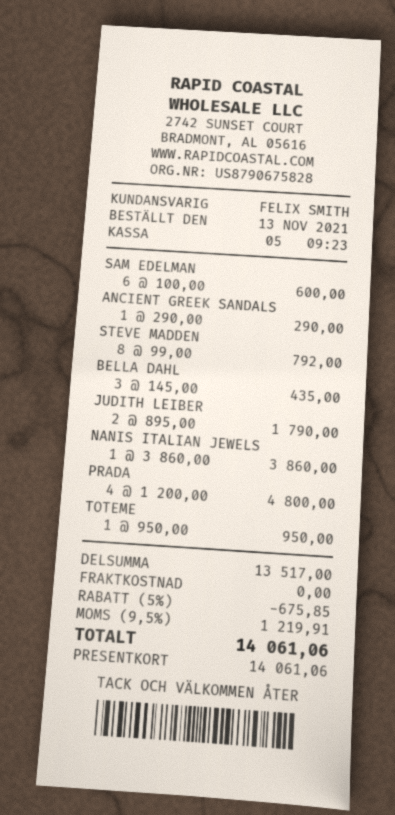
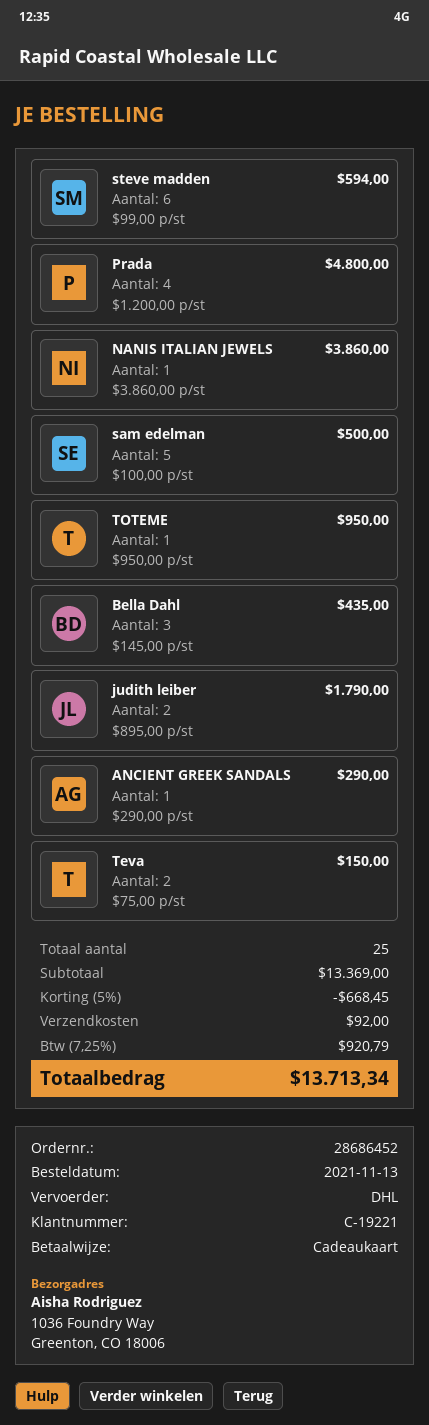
SAM EDELMAN: 6 x 100.00 = 600.00 -> 5 x 100.00 = 500.00
STEVE MADDEN: 8 x 99.00 = 792.00 -> 6 x 99.00 = 594.00
Teva: none -> 2 x 75.00 = 150.00
subtotal: 13517.00 -> 13369.00
discount: 5% = 675.85 -> 5% = 668.45
shipping: 0.00 -> 92.00
tax: 9.5% = 1219.91 -> 7.25% = 920.79
total: 14061.06 -> 13713.34

